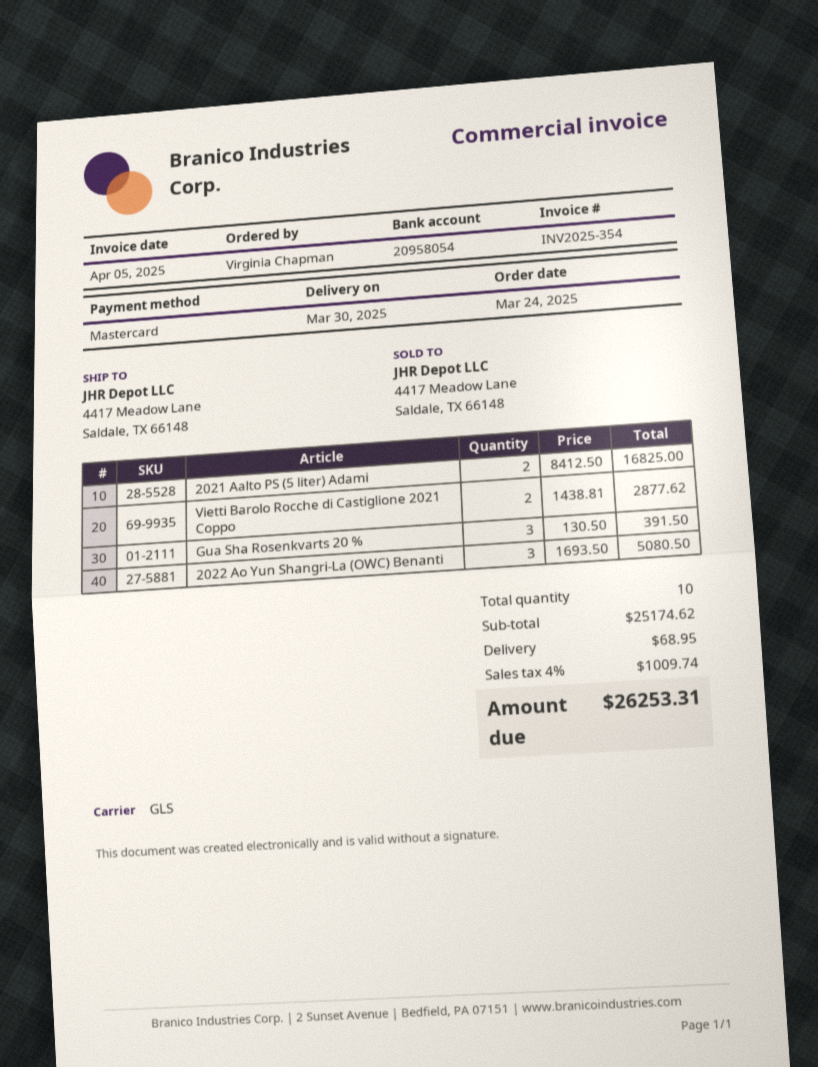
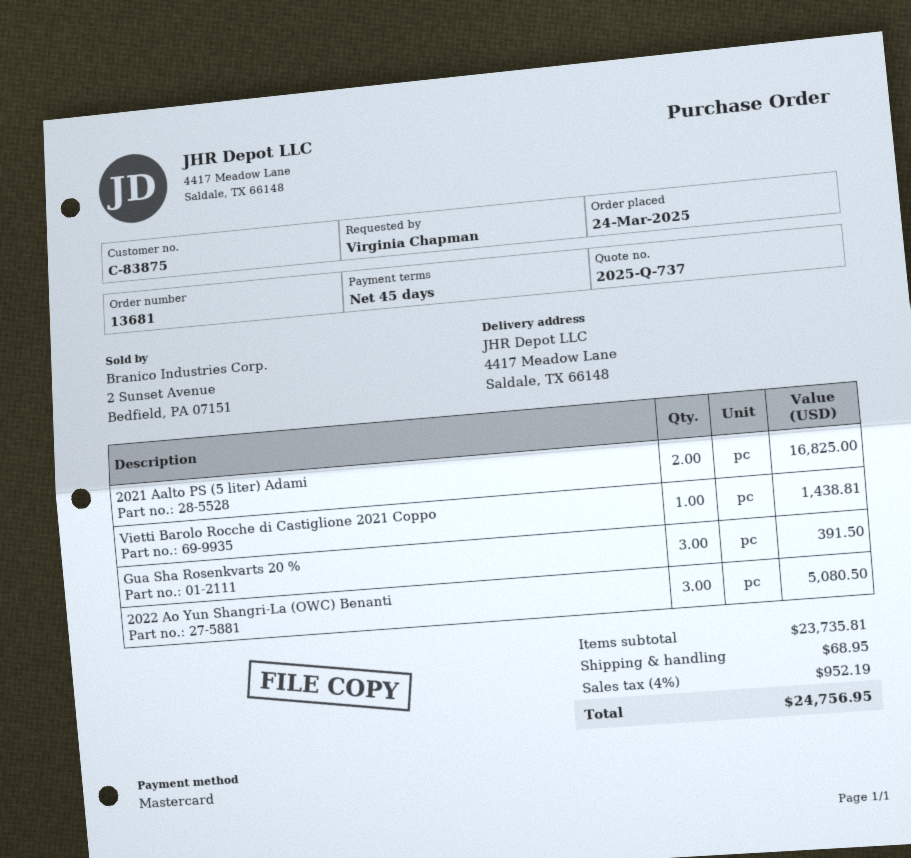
Vietti Barolo Rocche di Castiglione 2021 Coppo: 2 for 2877.62 -> 1 for 1438.81
subtotal: 25174.62 -> 23735.81
tax: 4% = 1009.74 -> 4% = 952.19
total: 26253.31 -> 24756.95

